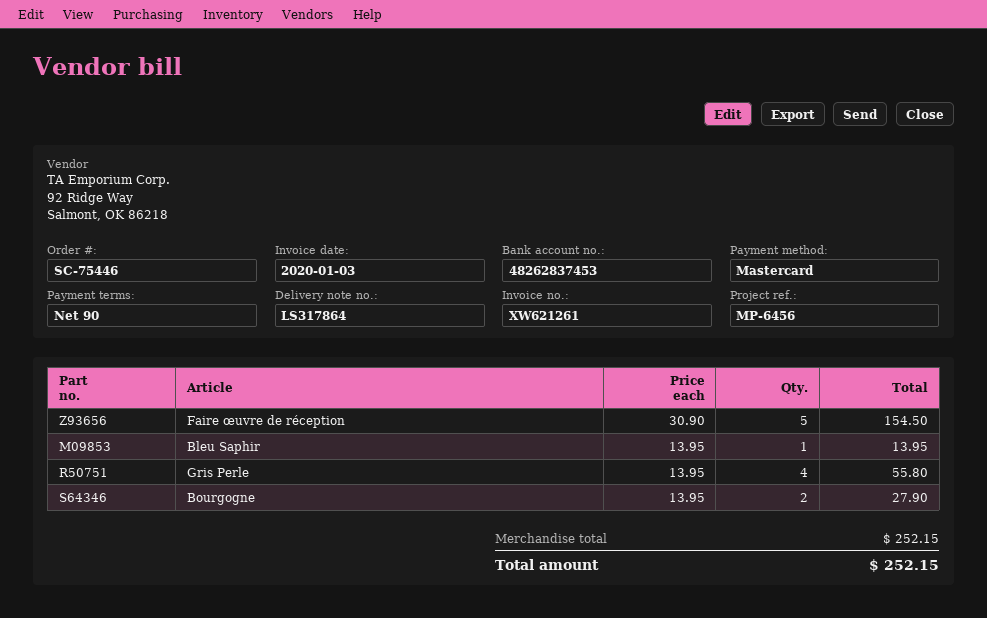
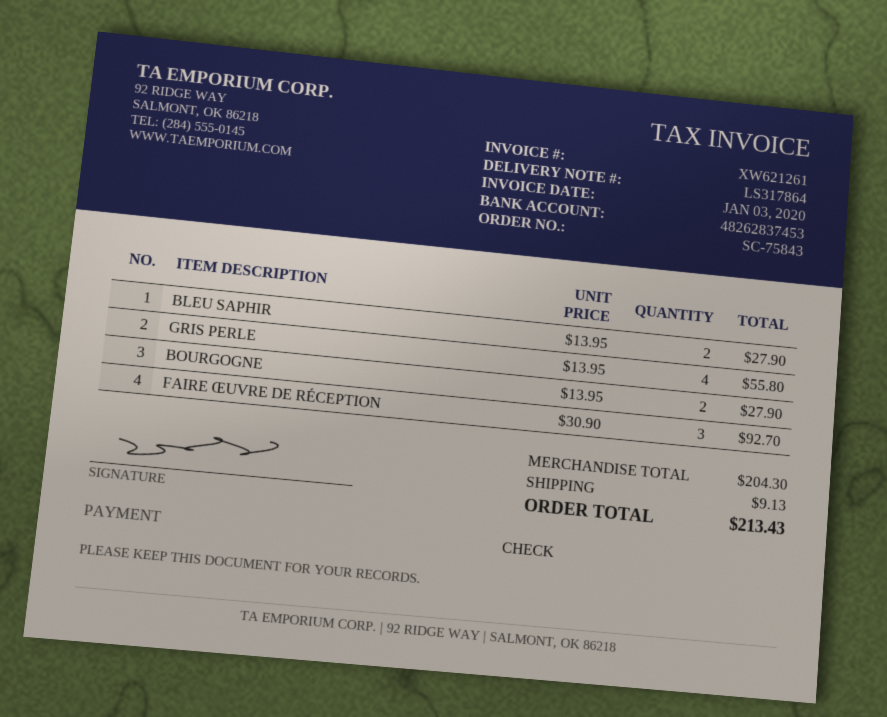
order number: SC-75446 -> SC-75843
payment method: Mastercard -> cheque
Faire œuvre de réception: 5 x 30.90 = 154.50 -> 3 x 30.90 = 92.70
Bleu Saphir: 1 x 13.95 = 13.95 -> 2 x 13.95 = 27.90
subtotal: 252.15 -> 204.30
shipping: none -> 9.13
total: 252.15 -> 213.43

